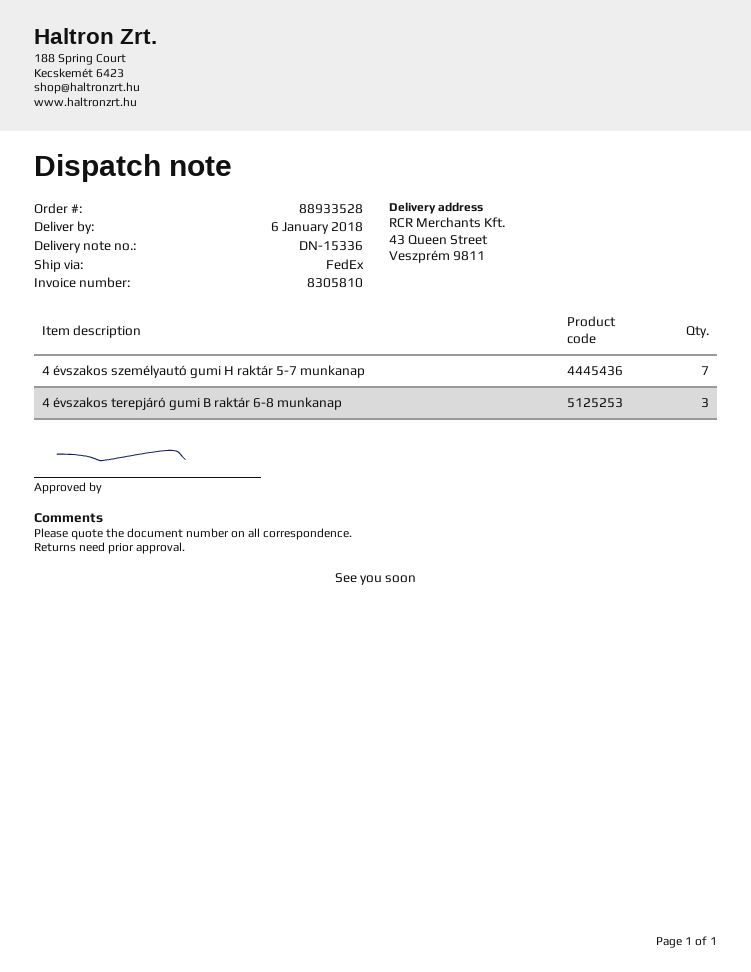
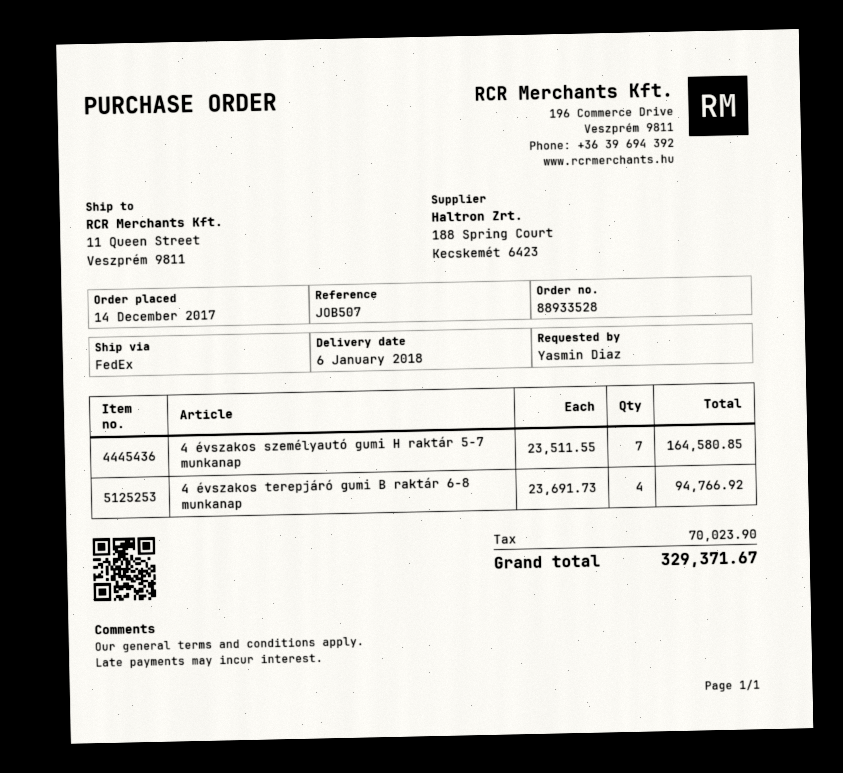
ship to: 43 Queen Street, Veszprém 9811 -> 11 Queen Street, Veszprém 9811
4 évszakos terepjáró gumi B raktár 6-8 munkanap: 3 -> 4

